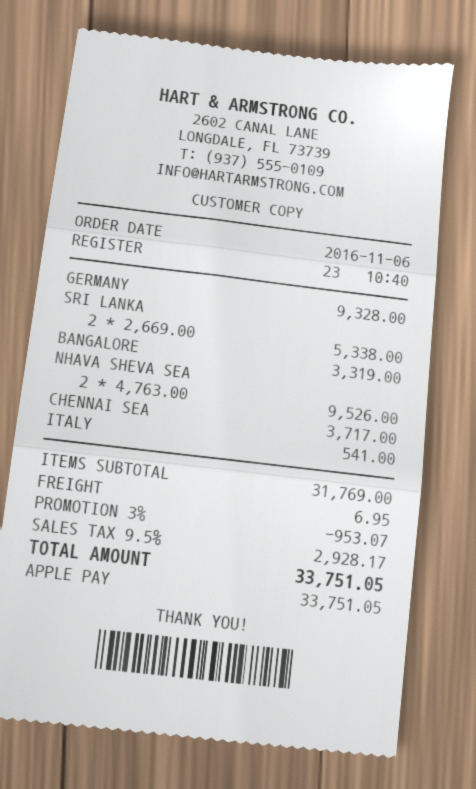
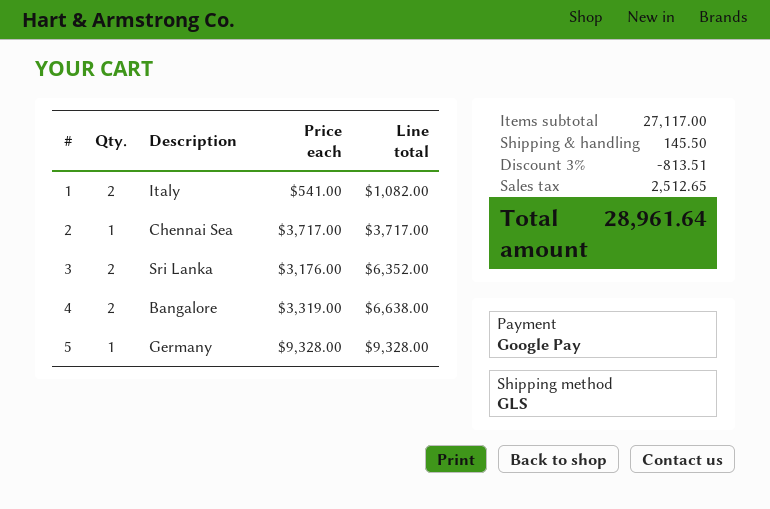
payment method: Apple Pay -> Google Pay
SRI LANKA: 2 x 2669.00 = 5338.00 -> 2 x 3176.00 = 6352.00
BANGALORE: 1 x 3319.00 = 3319.00 -> 2 x 3319.00 = 6638.00
NHAVA SHEVA SEA: 2 x 4763.00 = 9526.00 -> none
ITALY: 1 x 541.00 = 541.00 -> 2 x 541.00 = 1082.00
subtotal: 31769.00 -> 27117.00
discount: 3% = 953.07 -> 3% = 813.51
shipping: 6.95 -> 145.50
tax: 2928.17 -> 2512.65
total: 33751.05 -> 28961.64

